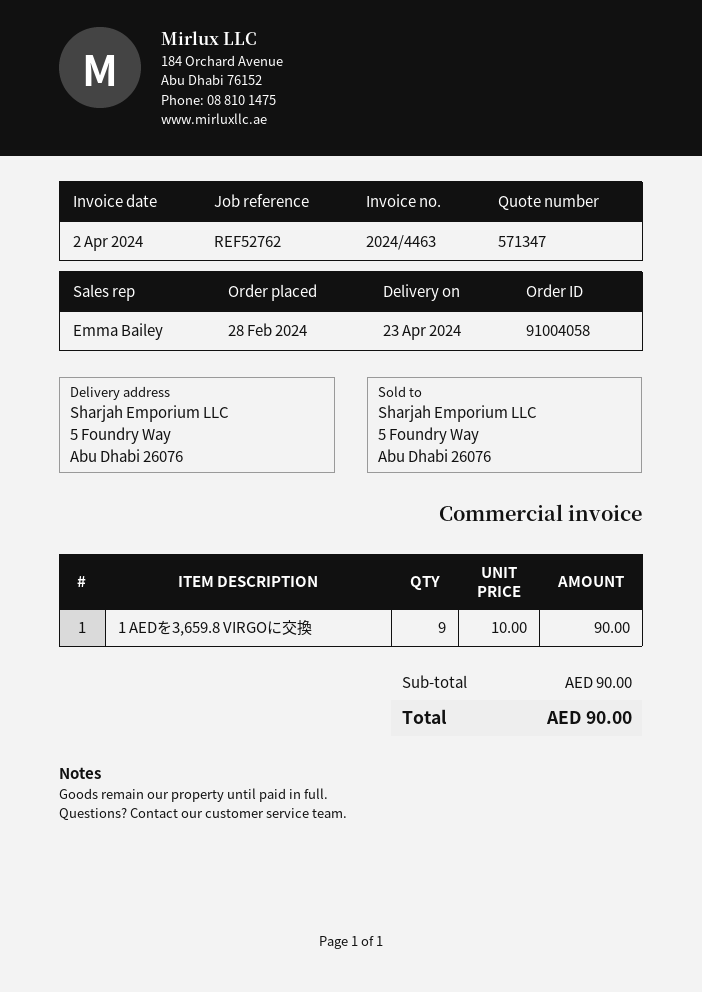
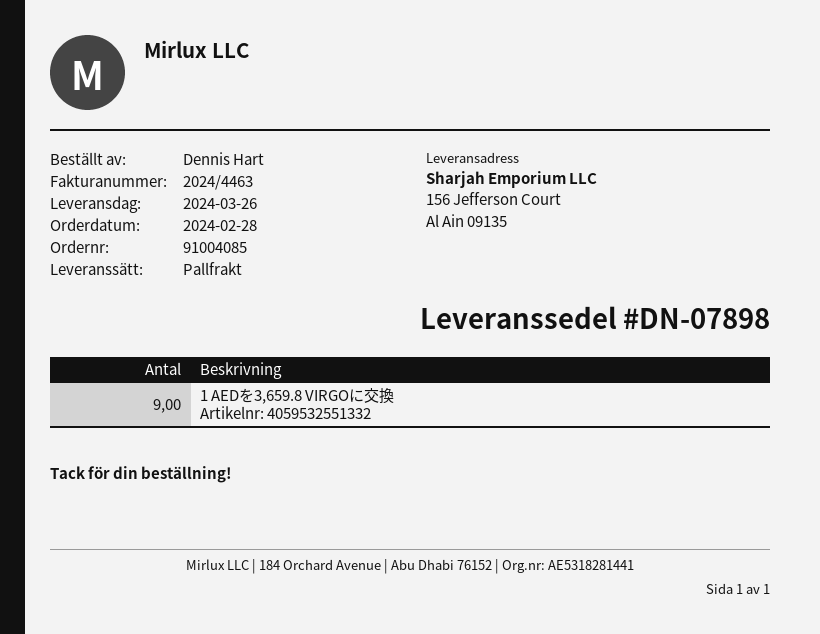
order number: 91004058 -> 91004085
delivery date: 2024-04-23 -> 2024-03-26
ship to: 5 Foundry Way, Abu Dhabi 26076 -> 156 Jefferson Court, Al Ain 09135

